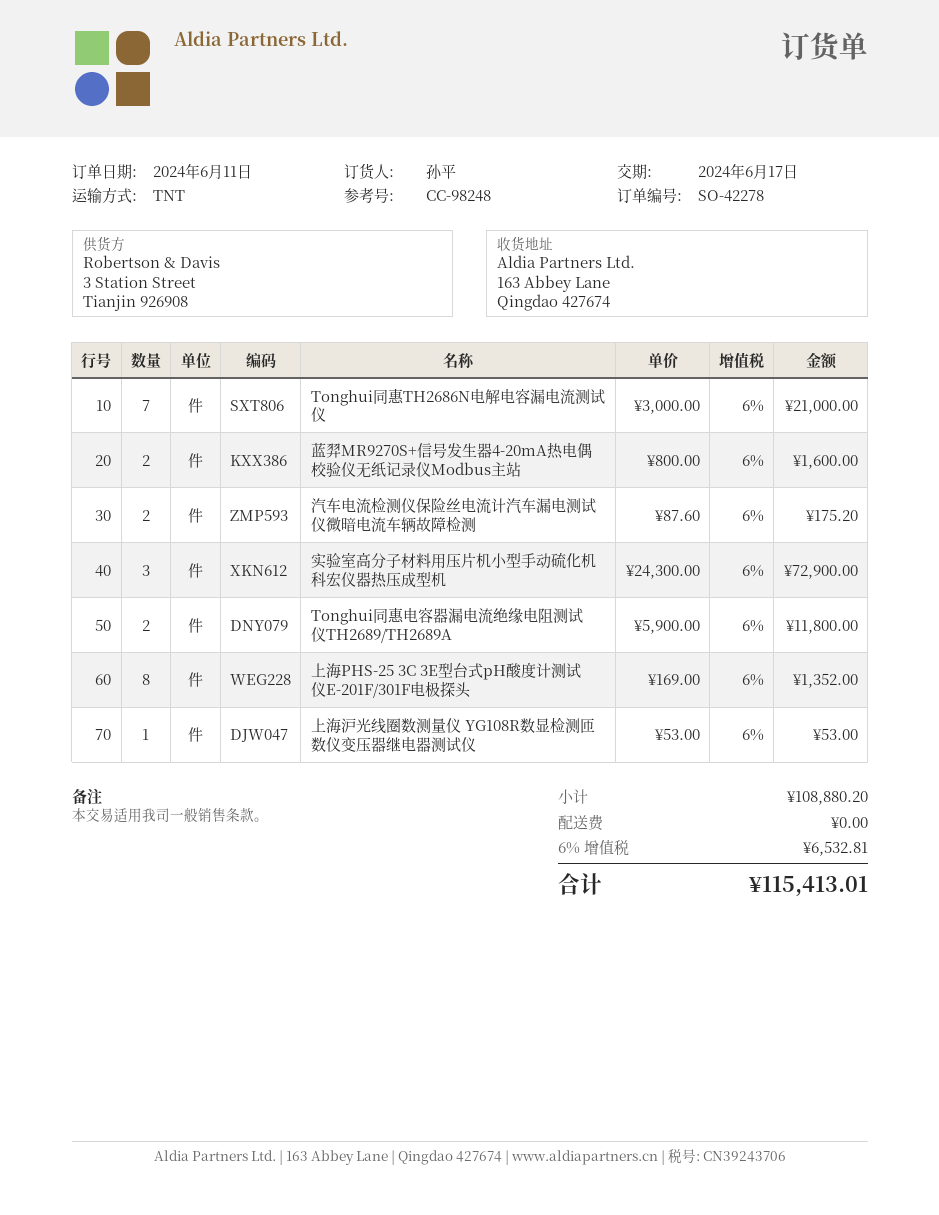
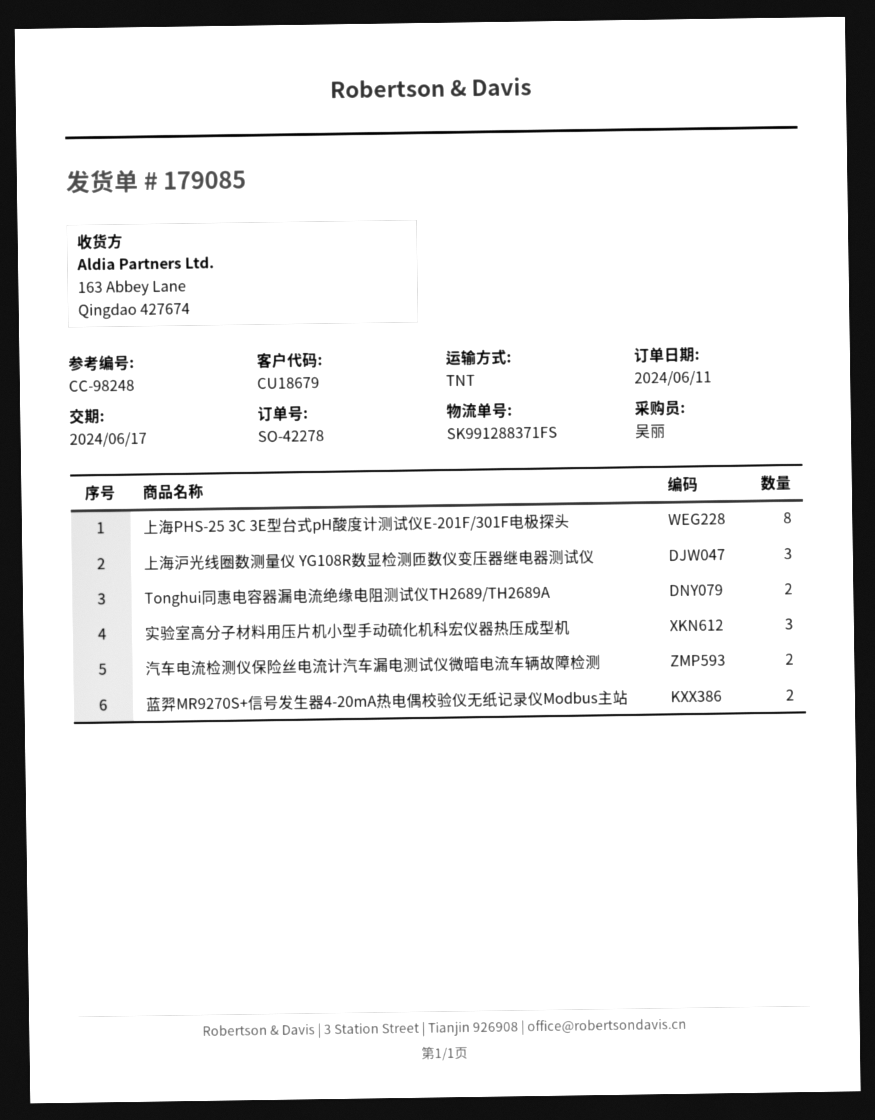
ordered by: 孙平 -> 吴丽
Tonghui同惠TH2686N电解电容漏电流测试仪: 7 -> none
上海沪光线圈数测量仪 YG108R数显检测匝数仪变压器继电器测试仪: 1 -> 3

